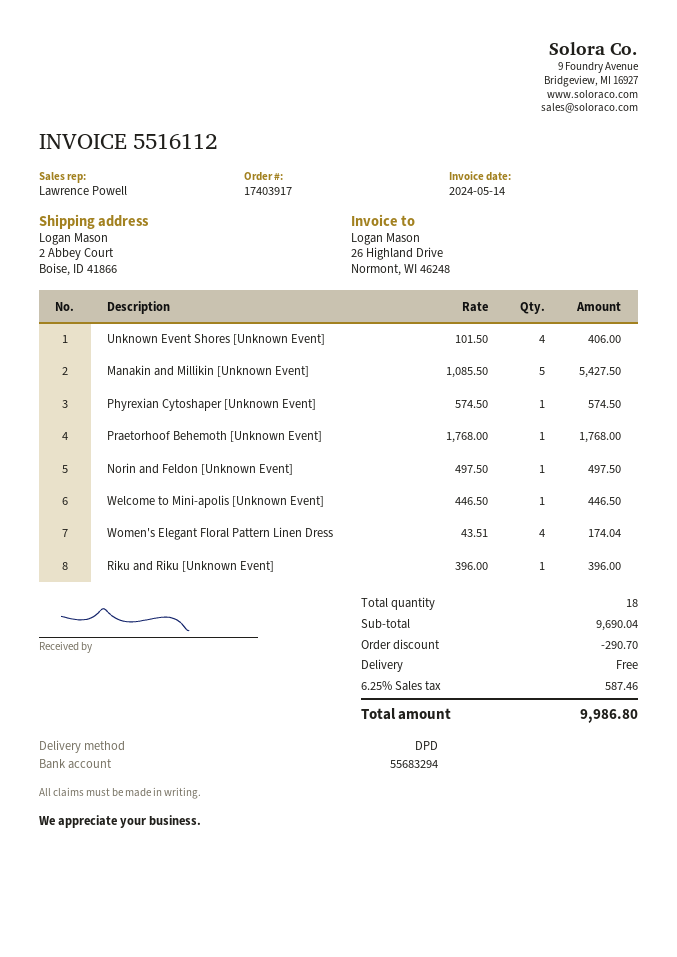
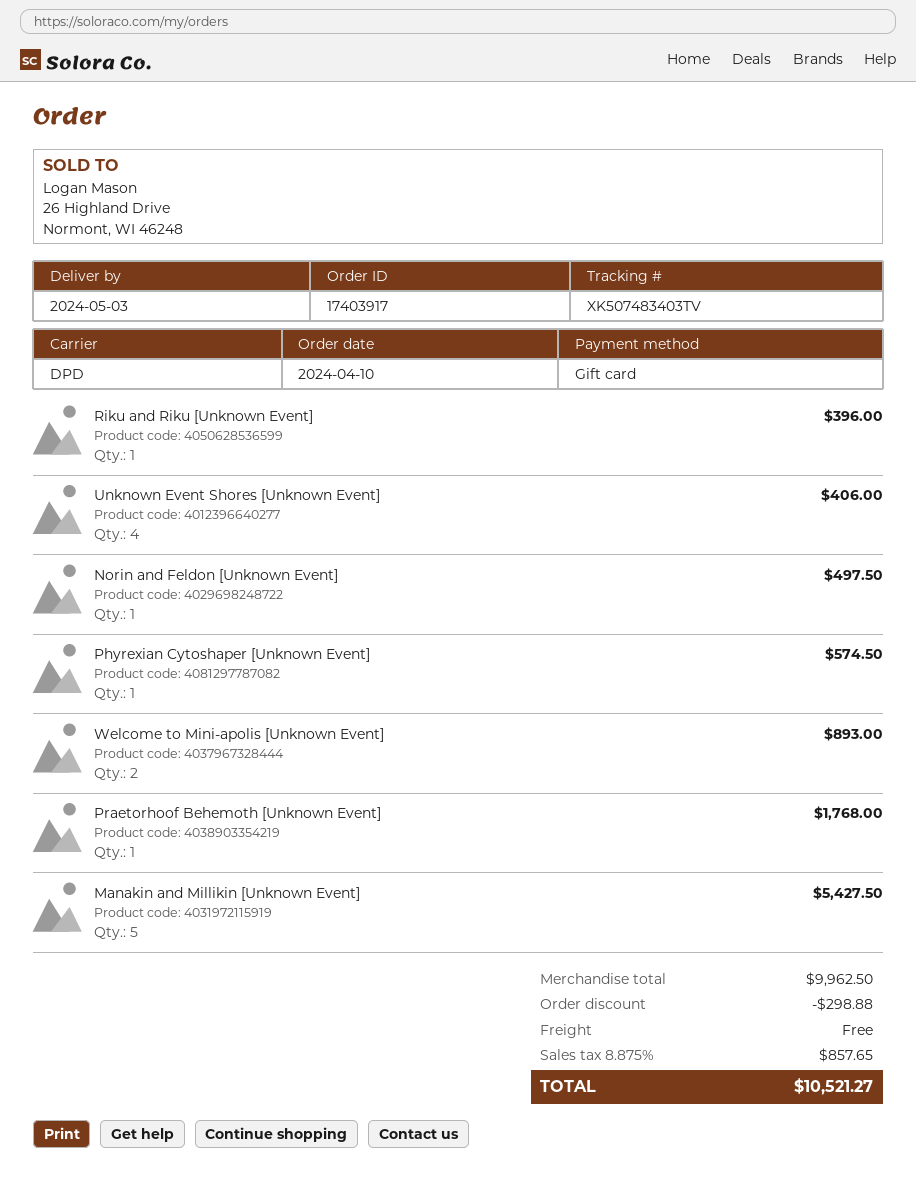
Welcome to Mini-apolis [Unknown Event]: 1 for 446.50 -> 2 for 893.00
Women's Elegant Floral Pattern Linen Dress: 4 for 174.04 -> none
subtotal: 9690.04 -> 9962.50
discount: 290.70 -> 298.88
tax: 6.25% = 587.46 -> 8.875% = 857.65
total: 9986.80 -> 10521.27

